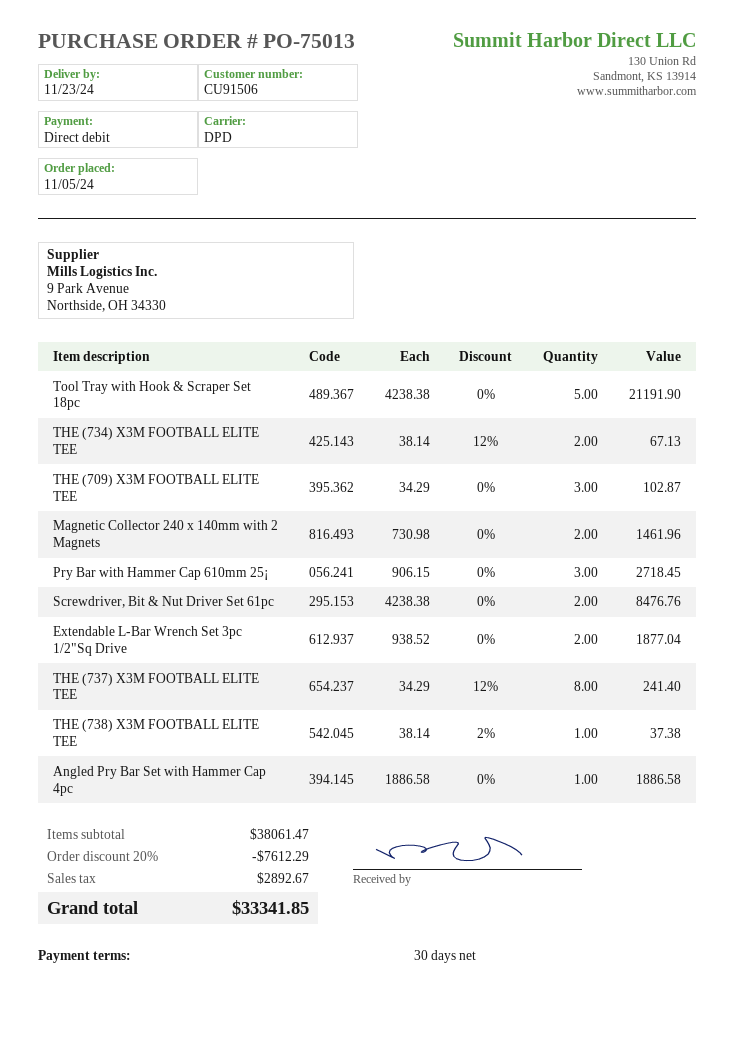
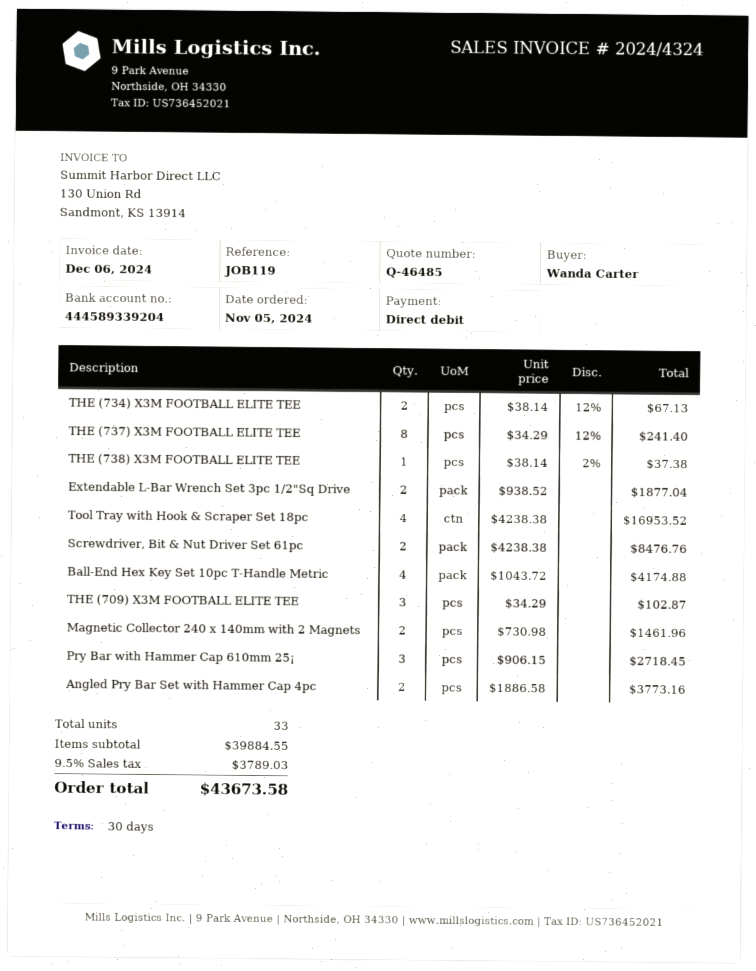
Tool Tray with Hook & Scraper Set 18pc: 5 x 4238.38 = 21191.90 -> 4 x 4238.38 = 16953.52
Angled Pry Bar Set with Hammer Cap 4pc: 1 x 1886.58 = 1886.58 -> 2 x 1886.58 = 3773.16
Ball-End Hex Key Set 10pc T-Handle Metric: none -> 4 x 1043.72 = 4174.88
subtotal: 38061.47 -> 39884.55
discount: 20% = 7612.29 -> none
tax: 2892.67 -> 3789.03
total: 33341.85 -> 43673.58

